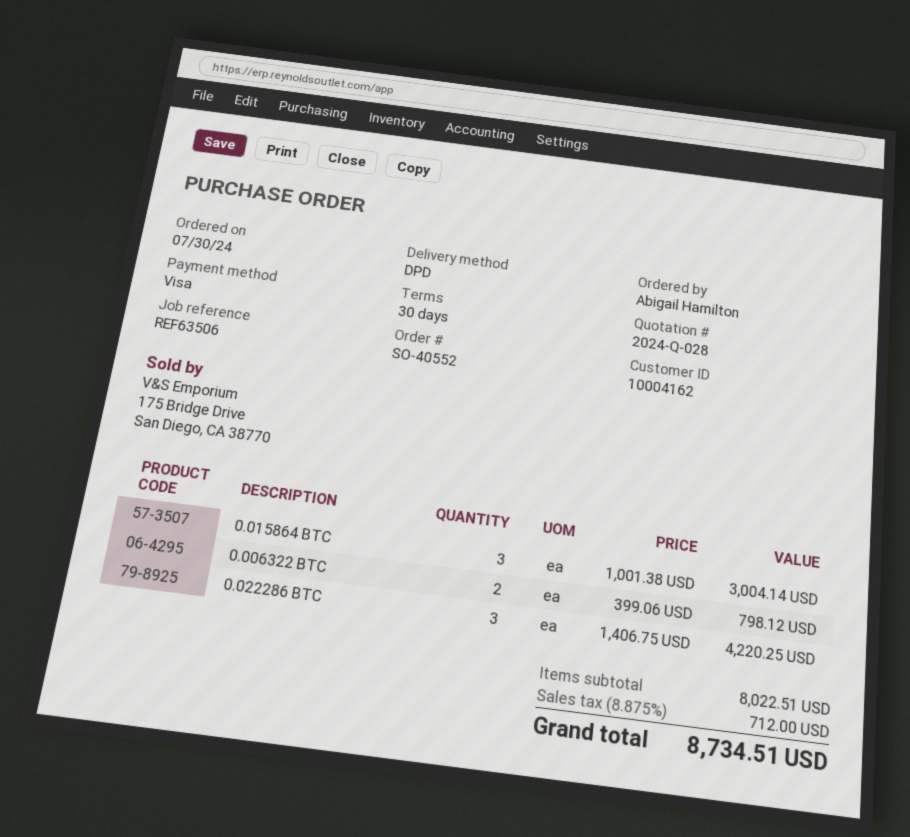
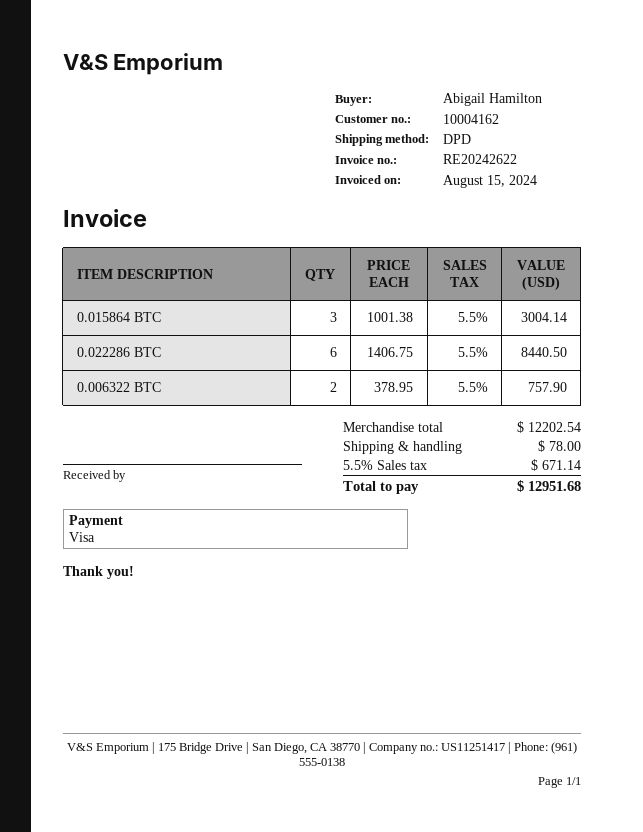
0.006322 BTC: 2 x 399.06 = 798.12 -> 2 x 378.95 = 757.90
0.022286 BTC: 3 x 1406.75 = 4220.25 -> 6 x 1406.75 = 8440.50
subtotal: 8022.51 -> 12202.54
shipping: none -> 78.00
tax: 8.875% = 712.00 -> 5.5% = 671.14
total: 8734.51 -> 12951.68

